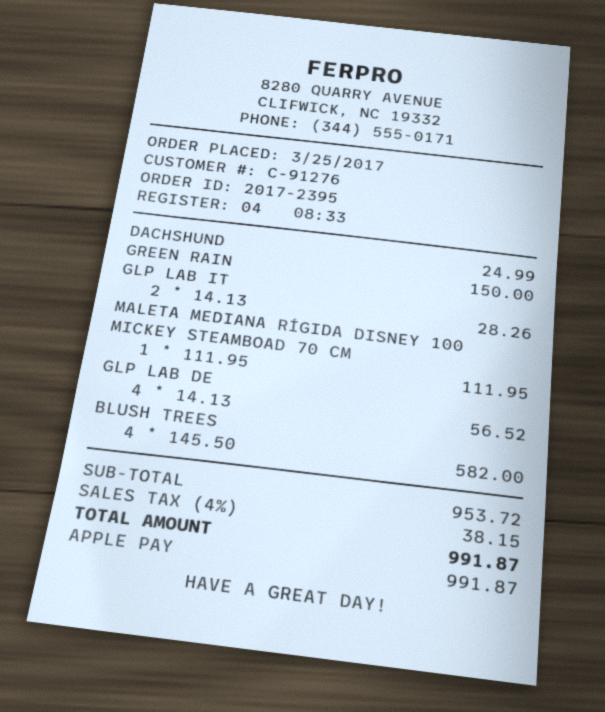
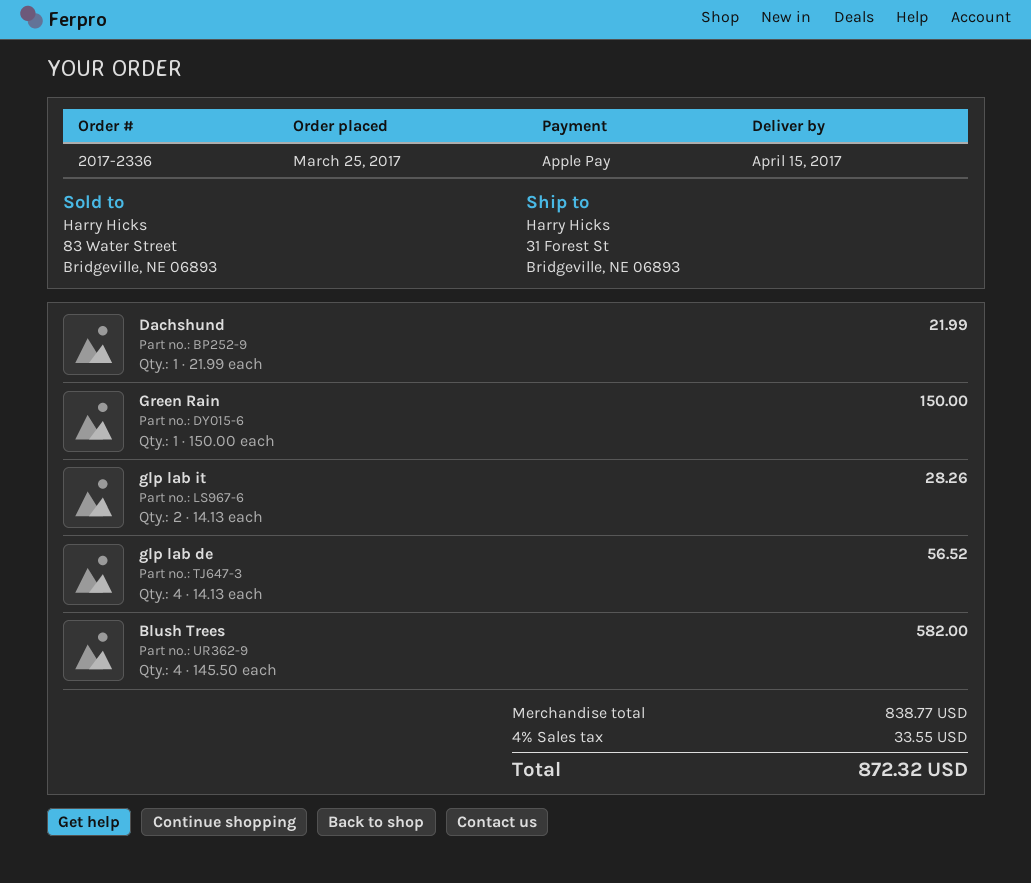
order number: 2017-2395 -> 2017-2336
DACHSHUND: 1 x 24.99 = 24.99 -> 1 x 21.99 = 21.99
MALETA MEDIANA RÍGIDA DISNEY 100 MICKEY STEAMBOAD 70 CM: 1 x 111.95 = 111.95 -> none
subtotal: 953.72 -> 838.77
tax: 4% = 38.15 -> 4% = 33.55
total: 991.87 -> 872.32

